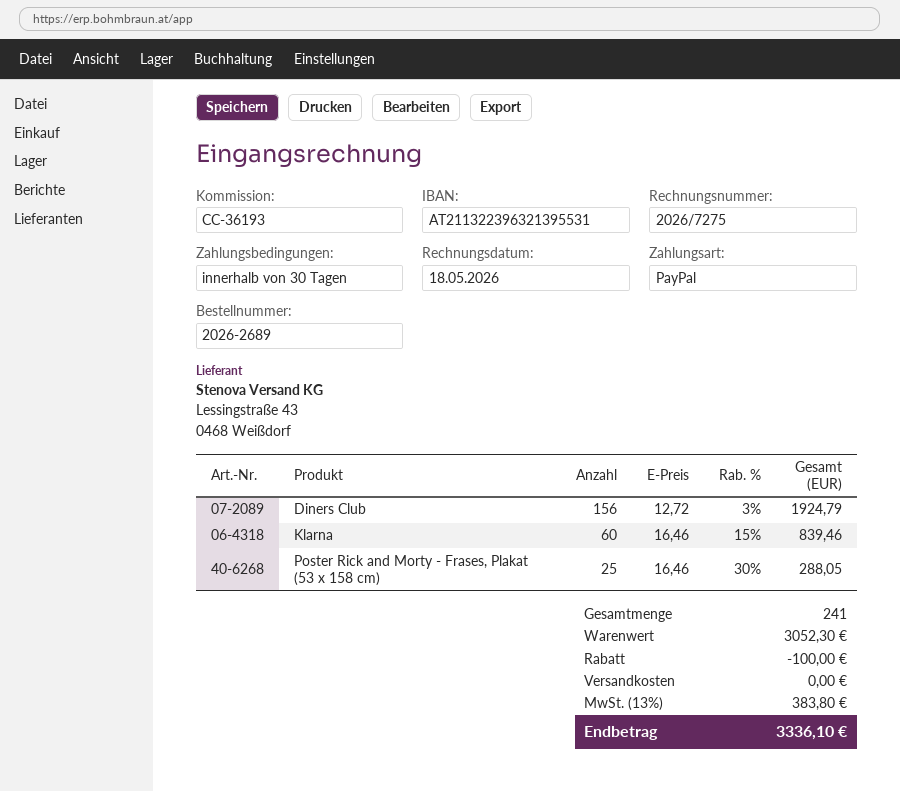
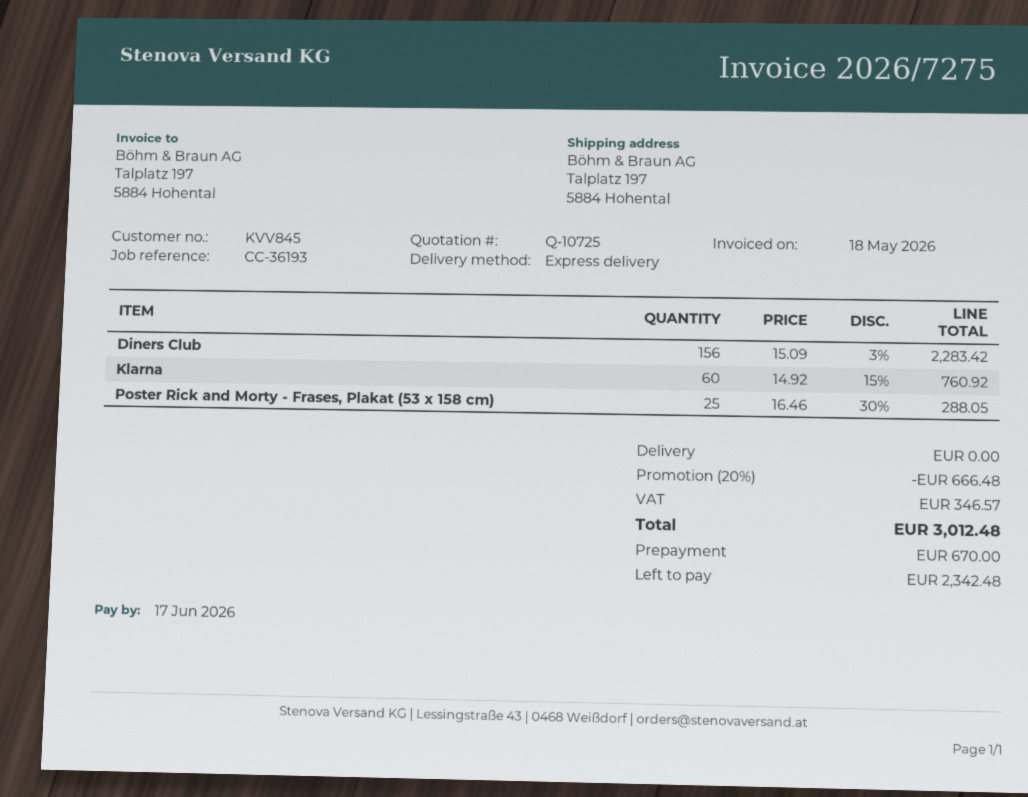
Diners Club: 156 x 12.72 - 3% = 1924.79 -> 156 x 15.09 - 3% = 2283.42
Klarna: 60 x 16.46 - 15% = 839.46 -> 60 x 14.92 - 15% = 760.92
discount: 100.00 -> 666.48
tax: 383.80 -> 346.57
total: 3336.10 -> 3012.48

